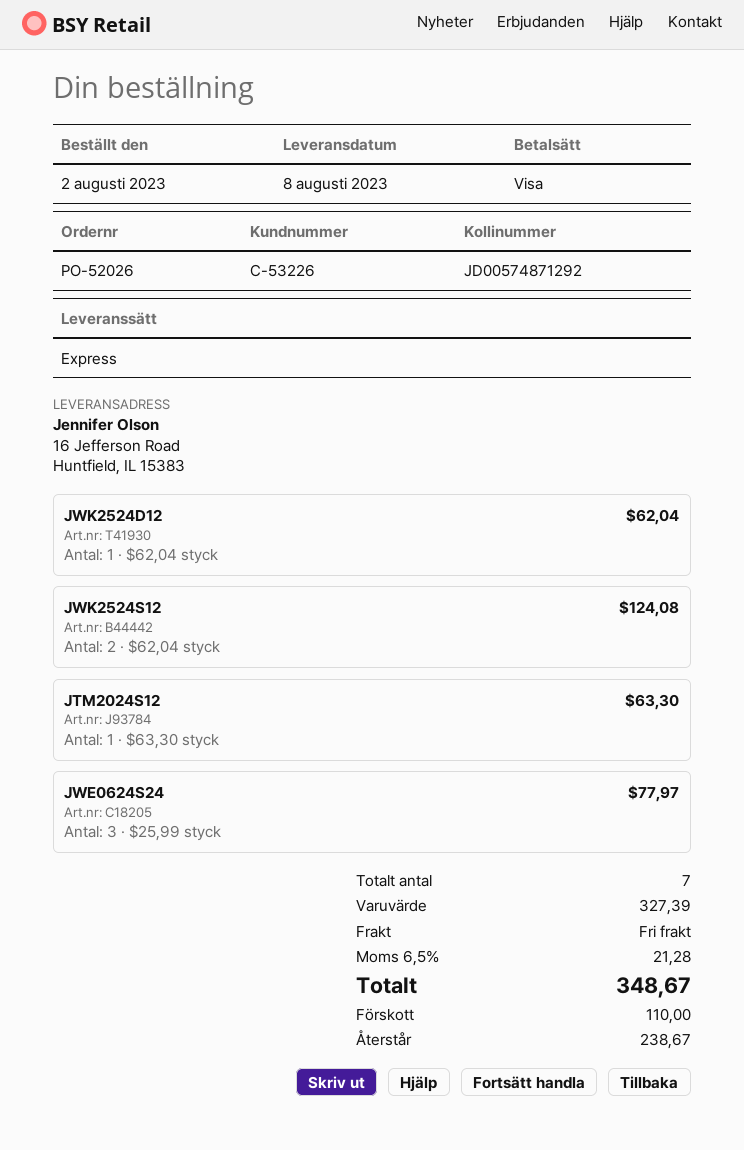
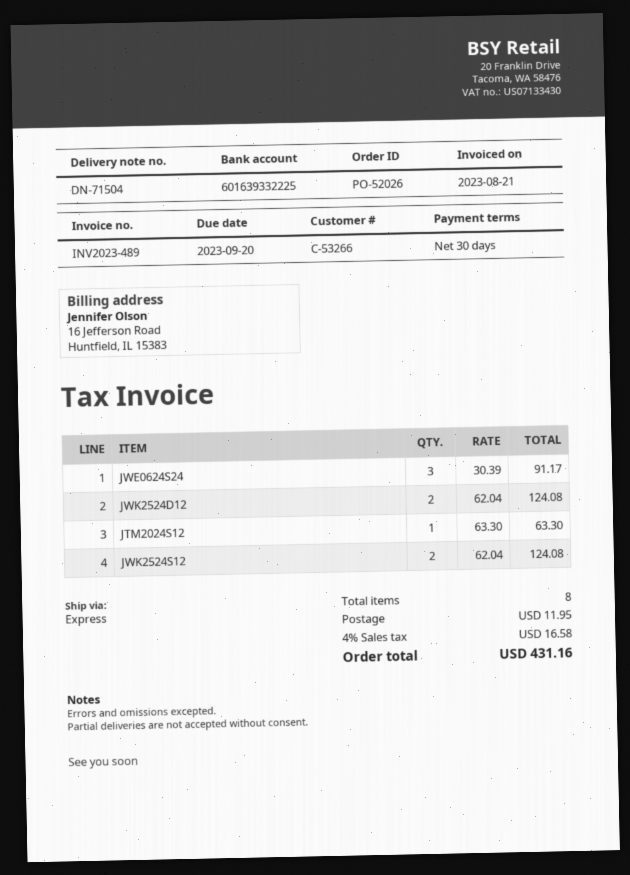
customer number: C-53226 -> C-53266
JWK2524D12: 1 x 62.04 = 62.04 -> 2 x 62.04 = 124.08
JWE0624S24: 3 x 25.99 = 77.97 -> 3 x 30.39 = 91.17
total quantity: 7 -> 8
shipping: 0.00 -> 11.95
tax: 6.5% = 21.28 -> 4% = 16.58
total: 348.67 -> 431.16

